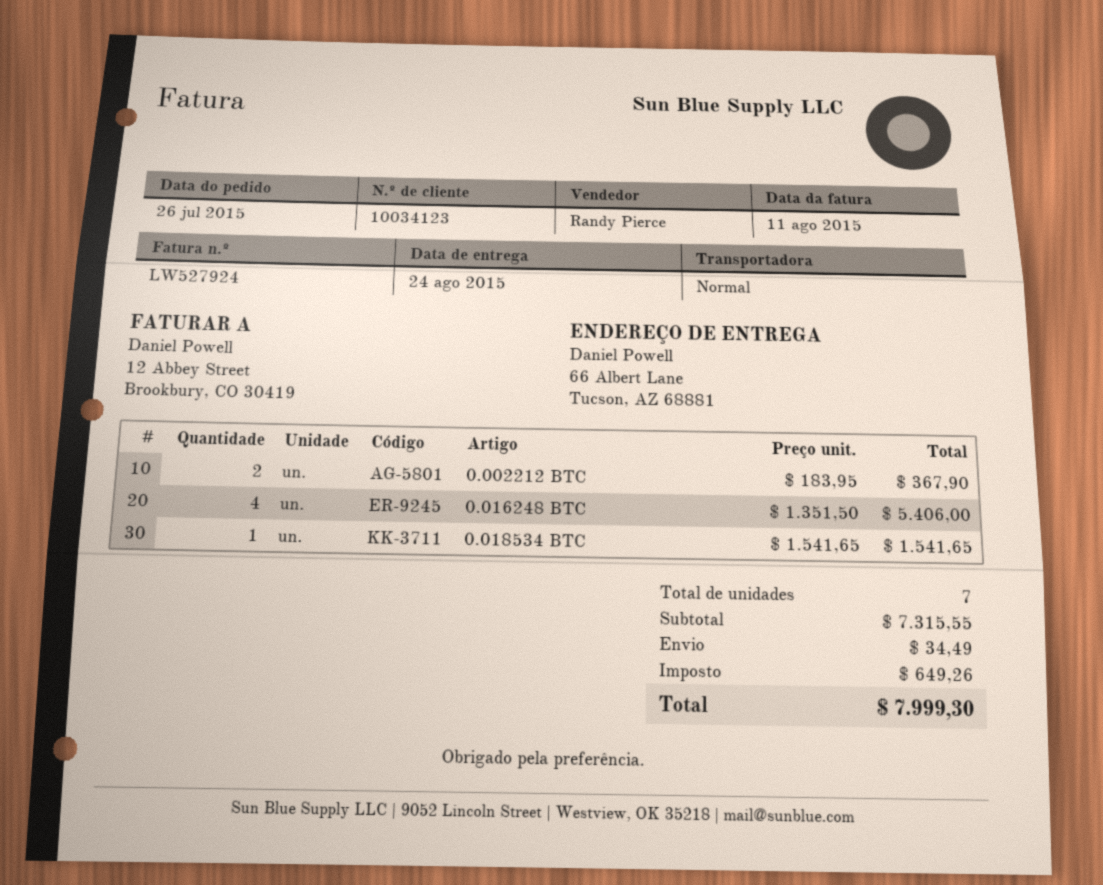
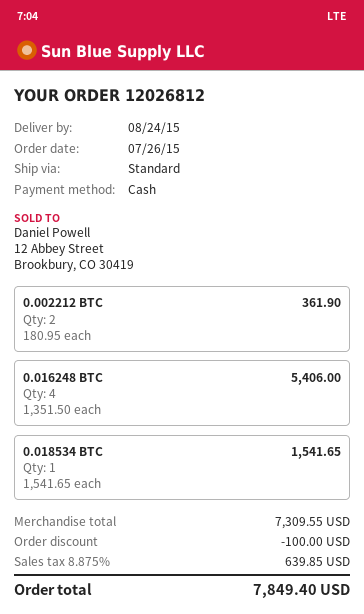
0.002212 BTC: 2 x 183.95 = 367.90 -> 2 x 180.95 = 361.90
subtotal: 7315.55 -> 7309.55
discount: none -> 100.00
shipping: 34.49 -> none
tax: 649.26 -> 639.85
total: 7999.30 -> 7849.40

